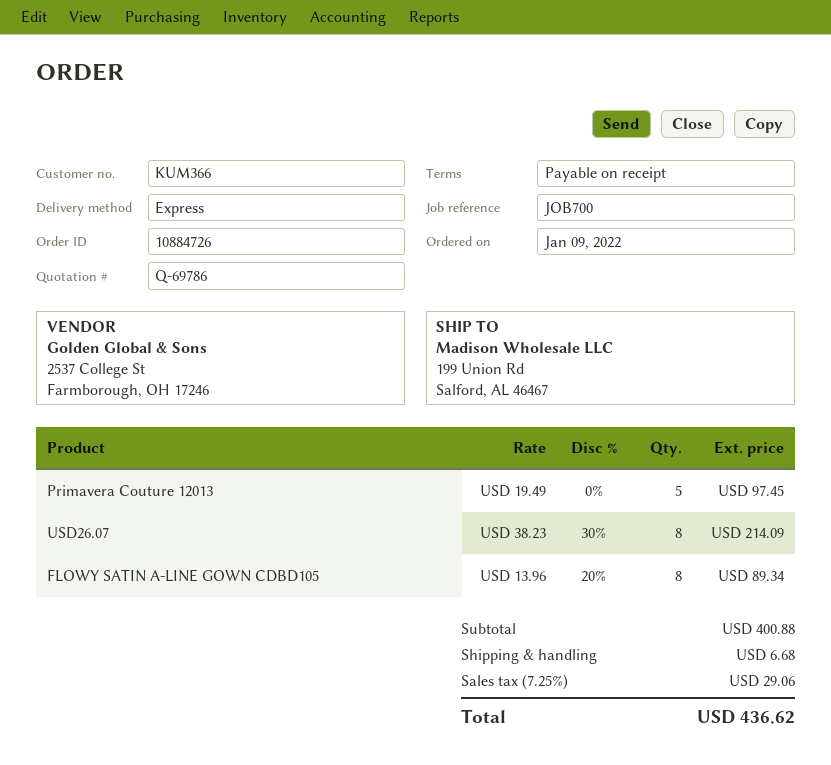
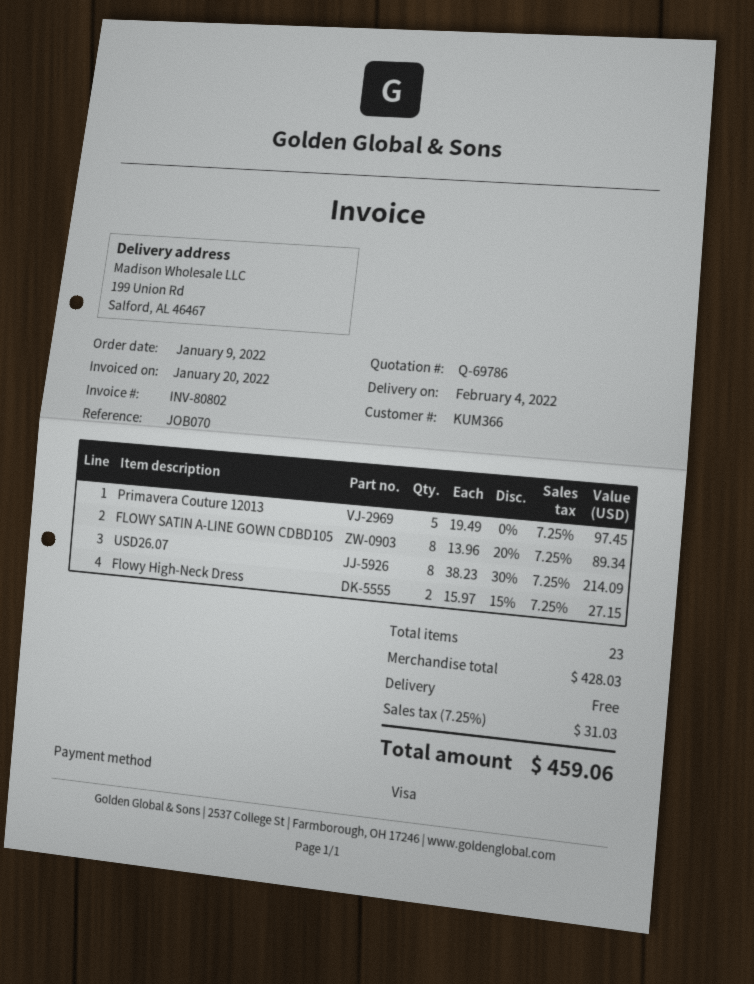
reference: JOB700 -> JOB070
Flowy High-Neck Dress: none -> 2 x 15.97 - 15% = 27.15
subtotal: 400.88 -> 428.03
shipping: 6.68 -> 0.00
tax: 7.25% = 29.06 -> 7.25% = 31.03
total: 436.62 -> 459.06

